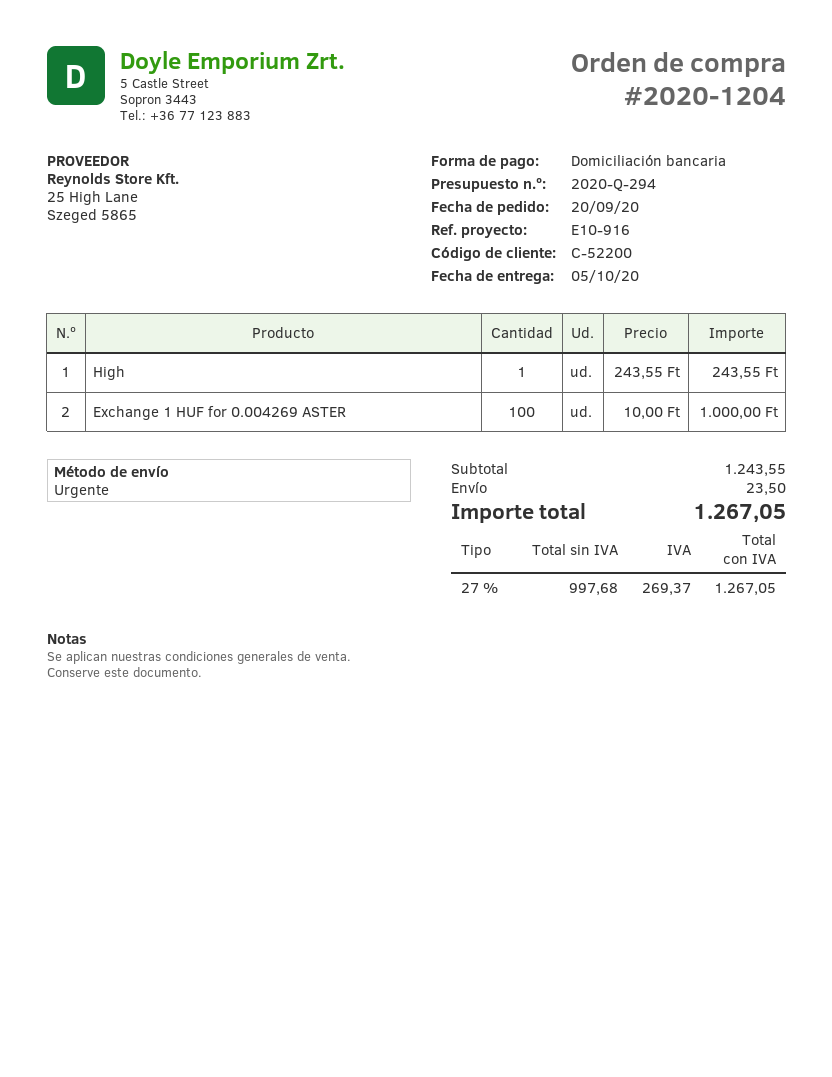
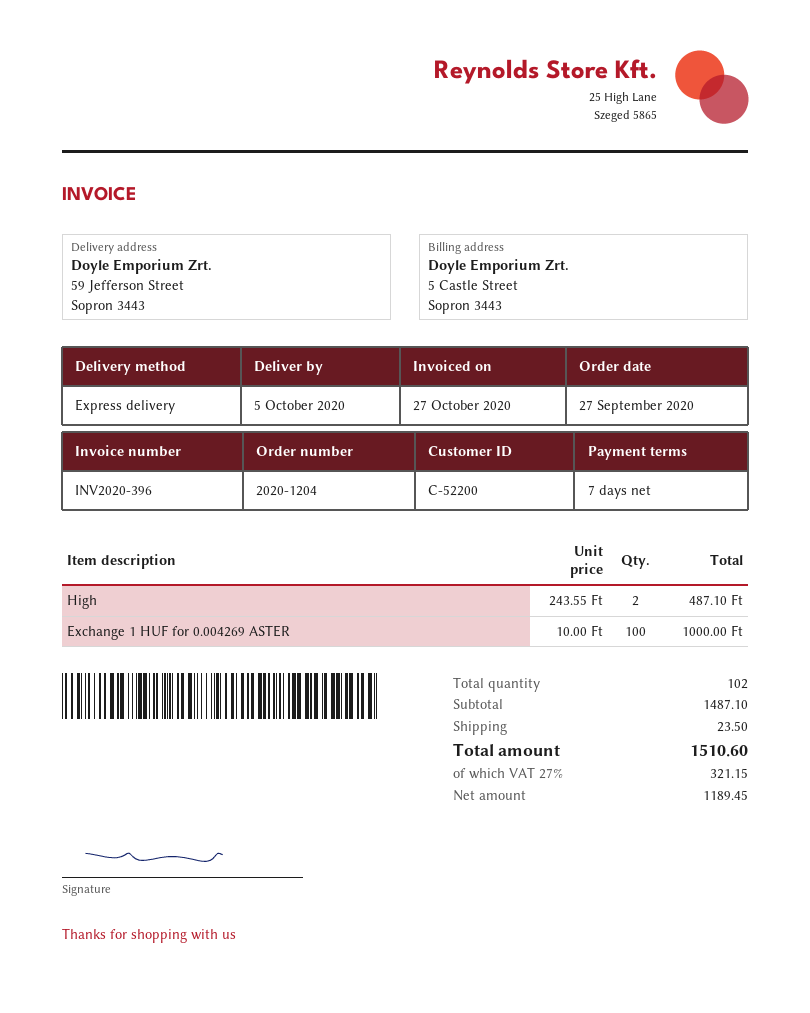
order date: 2020-09-20 -> 2020-09-27
High: 1 x 243.55 = 243.55 -> 2 x 243.55 = 487.10
subtotal: 1243.55 -> 1487.10
net: 997.68 -> 1189.45
tax: 27% = 269.37 -> 27% = 321.15
total: 1267.05 -> 1510.60

